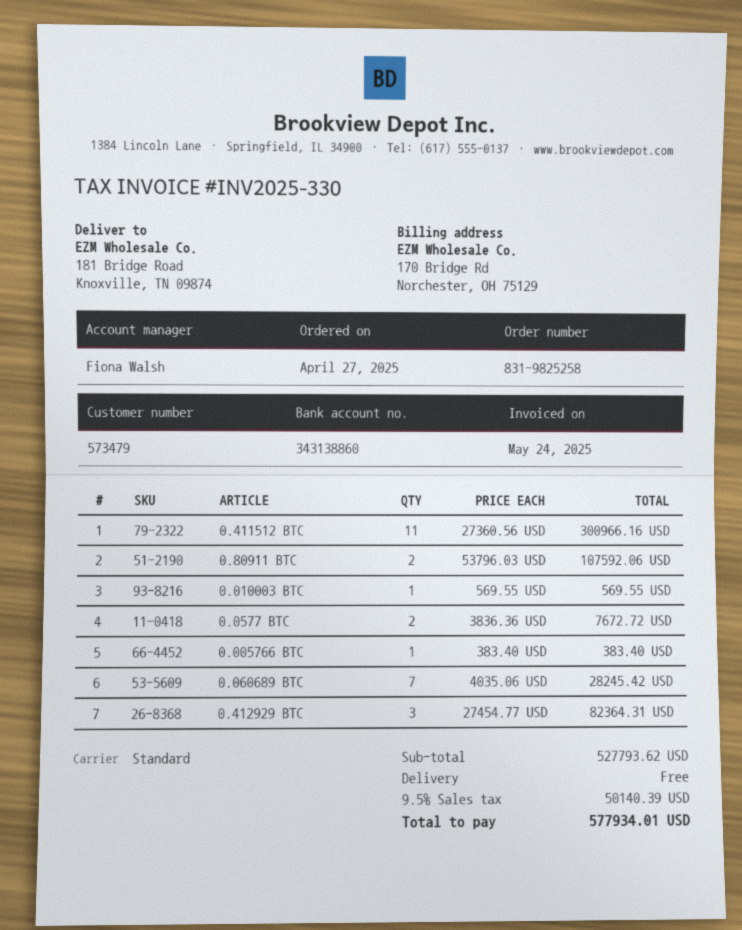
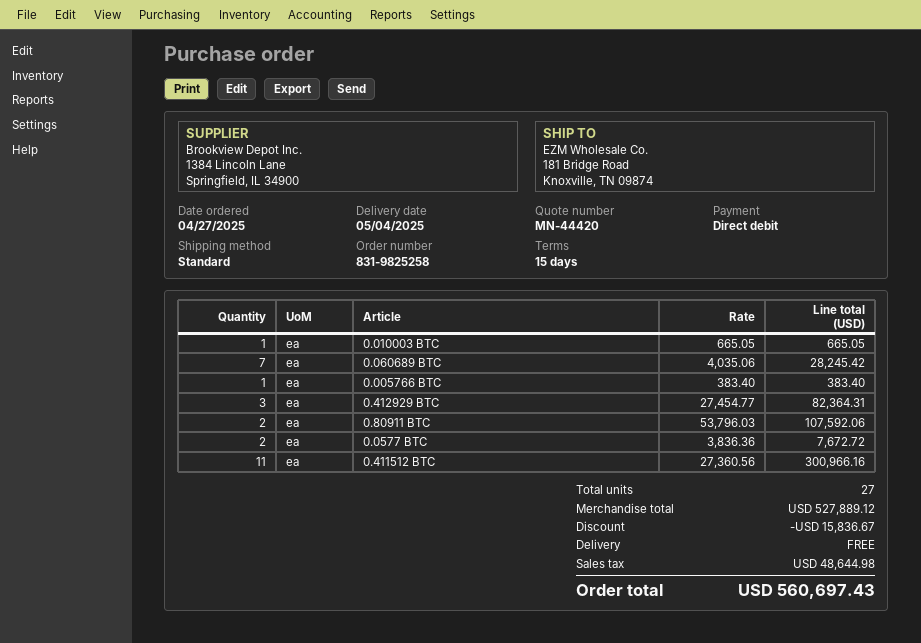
0.010003 BTC: 1 x 569.55 = 569.55 -> 1 x 665.05 = 665.05
subtotal: 527793.62 -> 527889.12
discount: none -> 15836.67
tax: 50140.39 -> 48644.98
total: 577934.01 -> 560697.43

